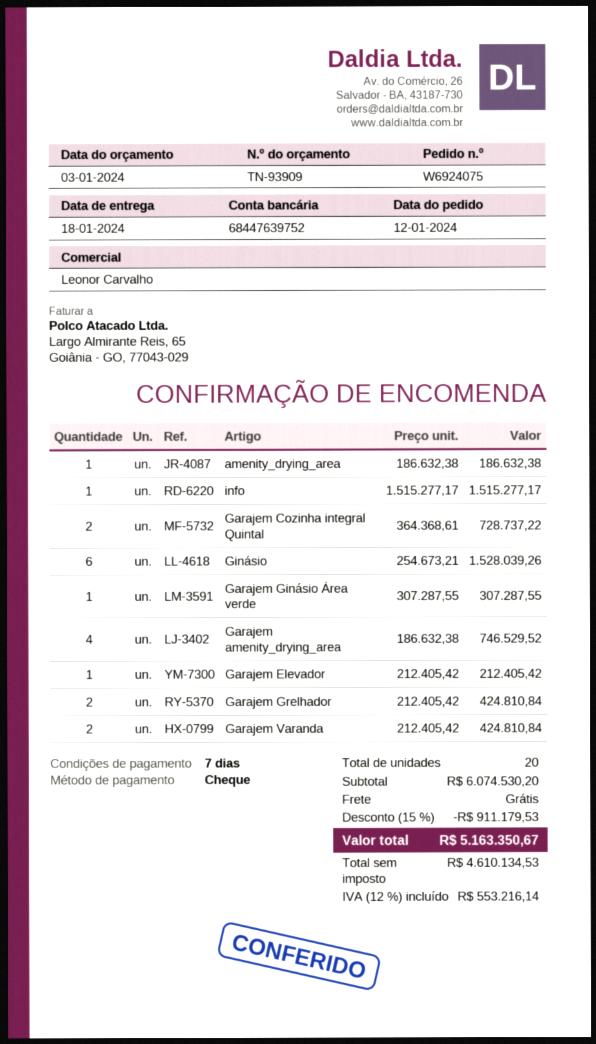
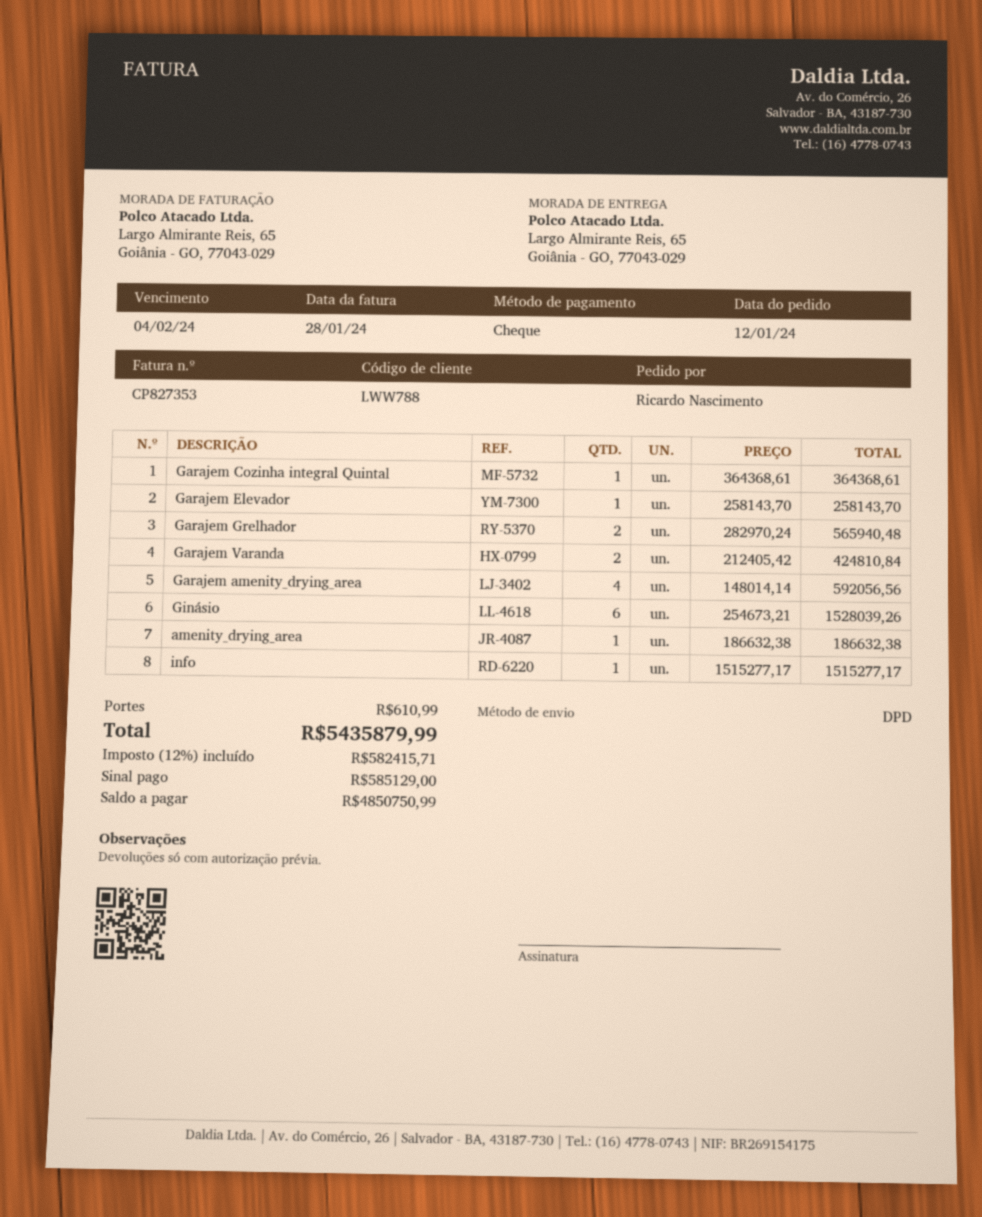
Garajem Cozinha integral Quintal: 2 x 364368.61 = 728737.22 -> 1 x 364368.61 = 364368.61
Garajem Ginásio Área verde: 1 x 307287.55 = 307287.55 -> none
Garajem amenity_drying_area: 4 x 186632.38 = 746529.52 -> 4 x 148014.14 = 592056.56
Garajem Elevador: 1 x 212405.42 = 212405.42 -> 1 x 258143.70 = 258143.70
Garajem Grelhador: 2 x 212405.42 = 424810.84 -> 2 x 282970.24 = 565940.48
discount: 15% = 911179.53 -> none
shipping: 0.00 -> 610.99
tax: 12% = 553216.14 -> 12% = 582415.71
total: 5163350.67 -> 5435879.99

